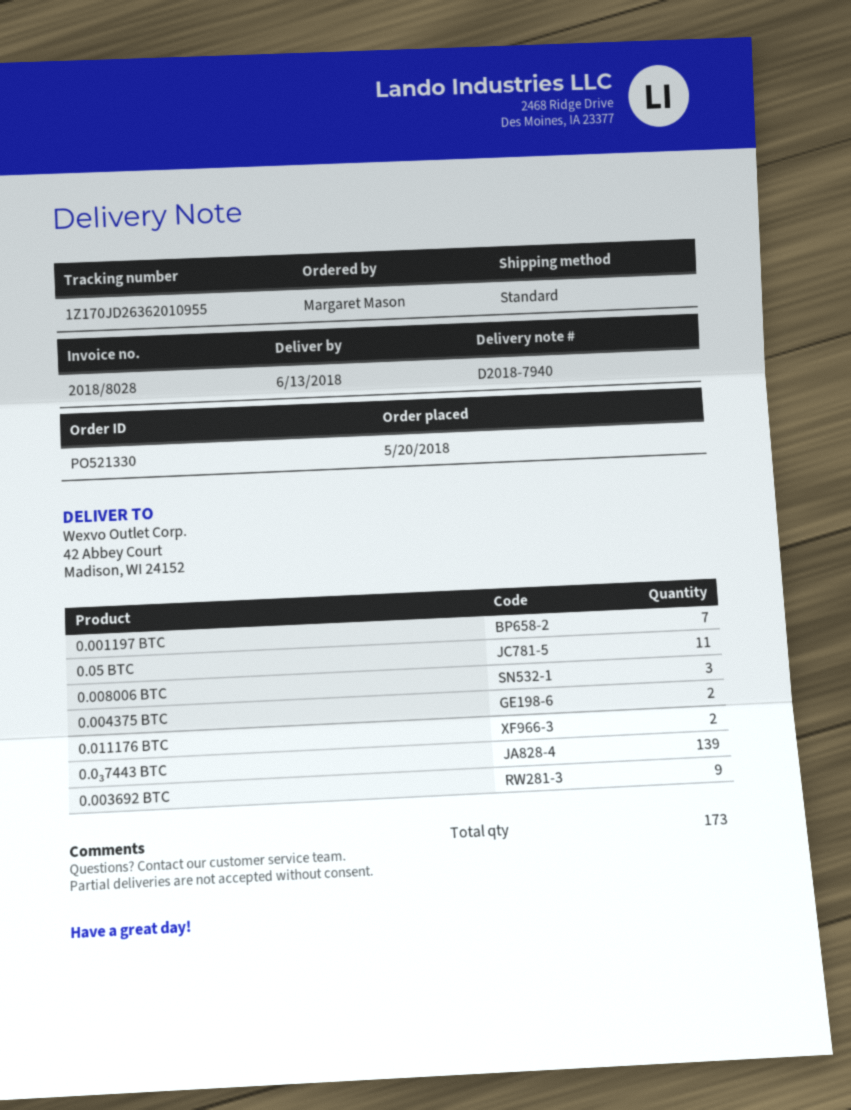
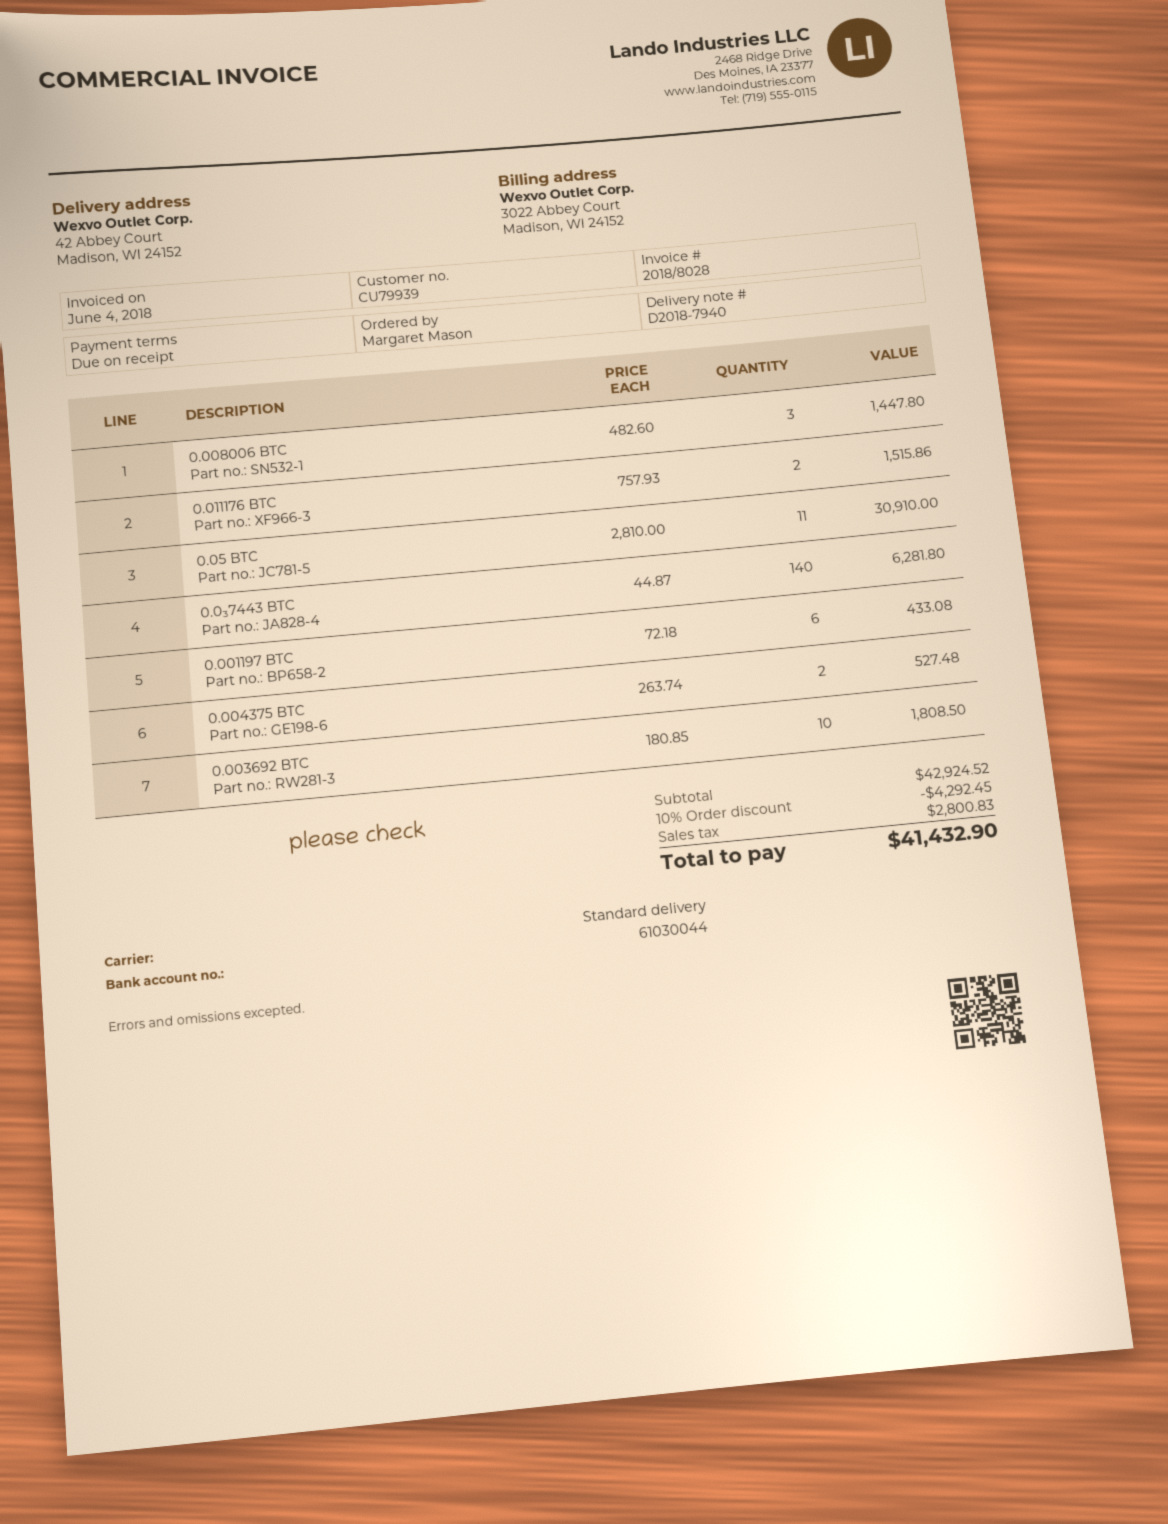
0.001197 BTC: 7 -> 6
0.0₃7443 BTC: 139 -> 140
0.003692 BTC: 9 -> 10

